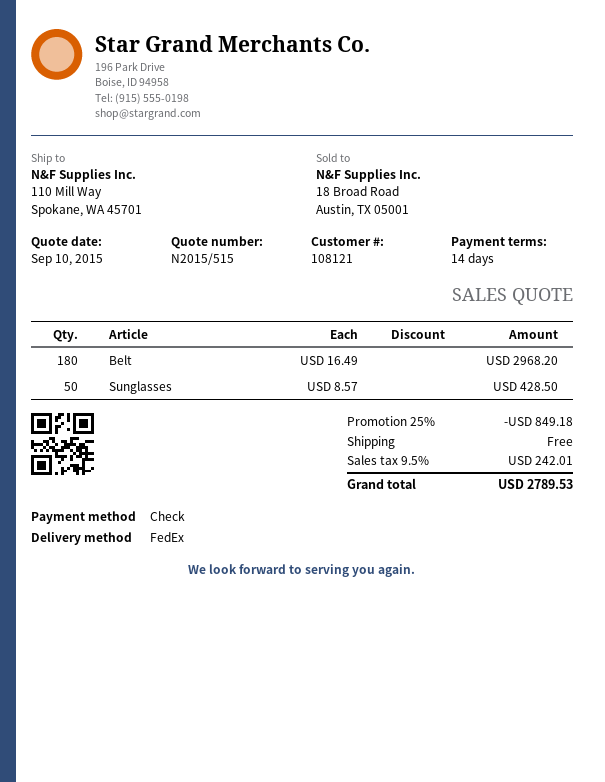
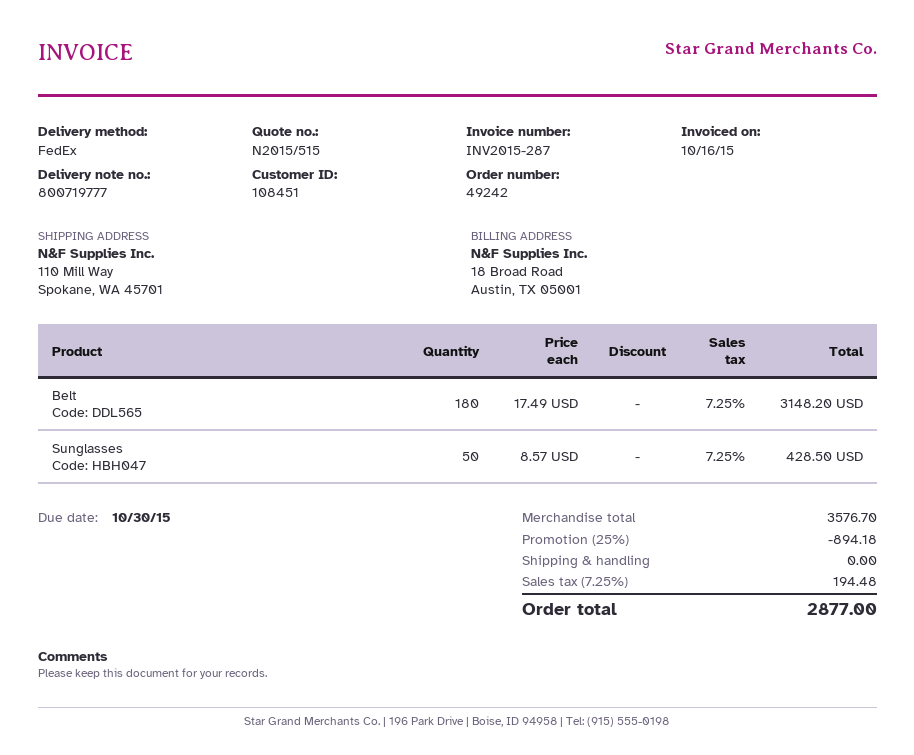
customer number: 108121 -> 108451
Belt: 180 x 16.49 = 2968.20 -> 180 x 17.49 = 3148.20
discount: 25% = 849.18 -> 25% = 894.18
tax: 9.5% = 242.01 -> 7.25% = 194.48
total: 2789.53 -> 2877.00

